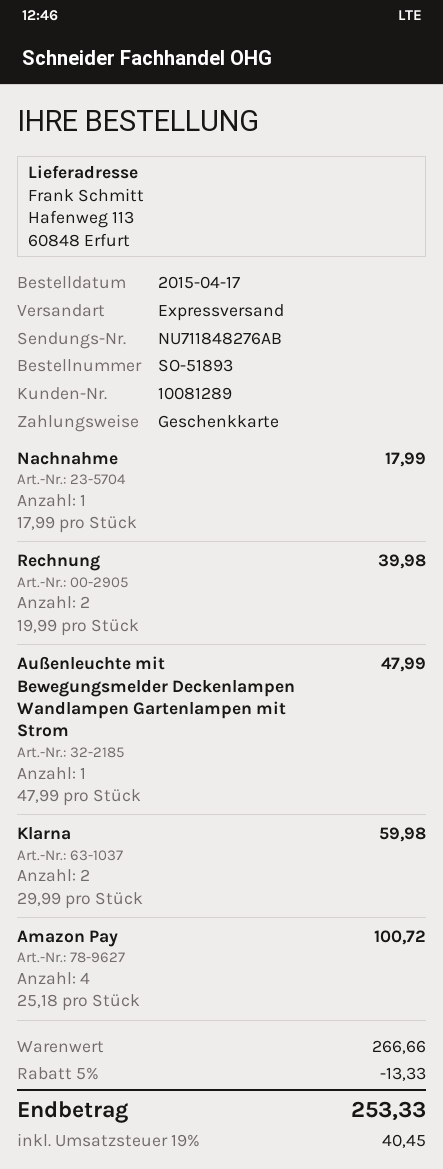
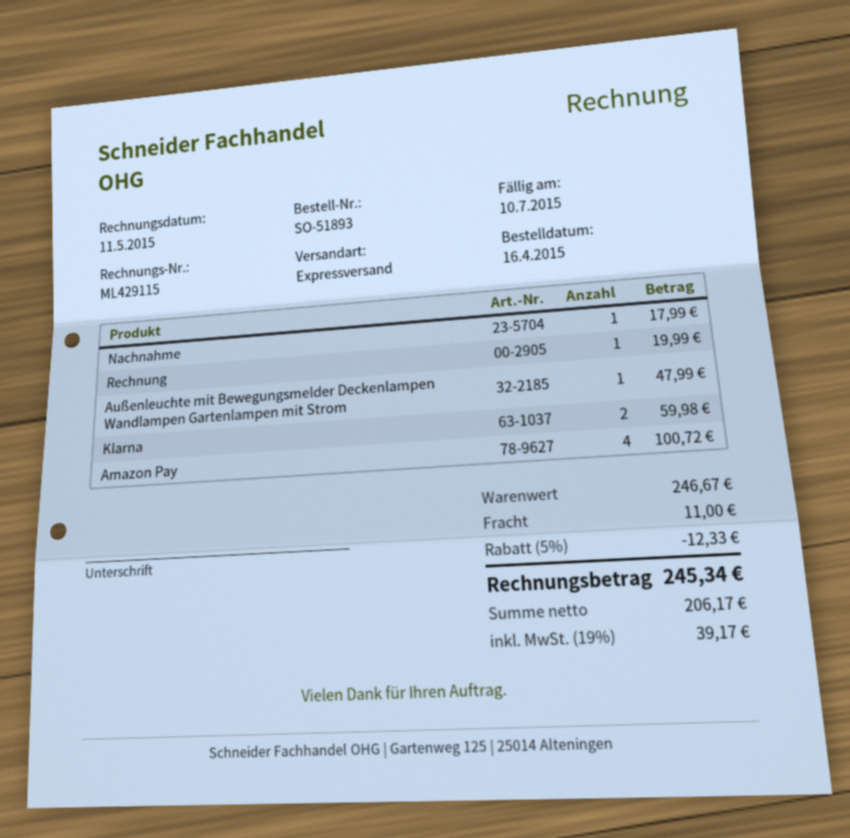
order date: 2015-04-17 -> 2015-04-16
Rechnung: 2 for 39.98 -> 1 for 19.99
subtotal: 266.66 -> 246.67
discount: 5% = 13.33 -> 5% = 12.33
shipping: none -> 11.00
tax: 19% = 40.45 -> 19% = 39.17
total: 253.33 -> 245.34

